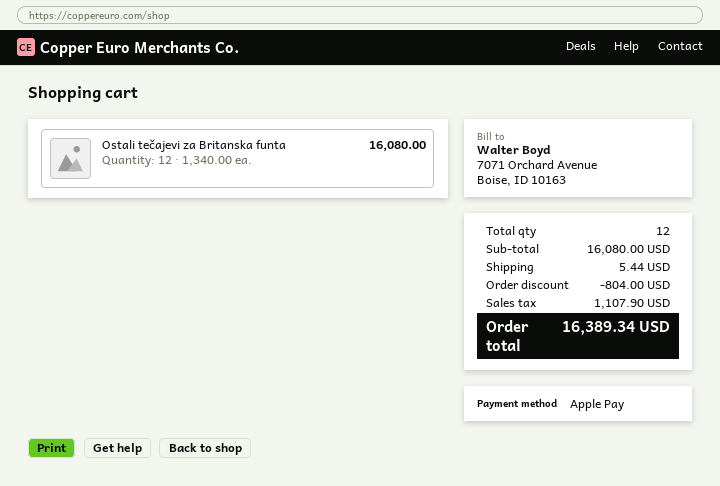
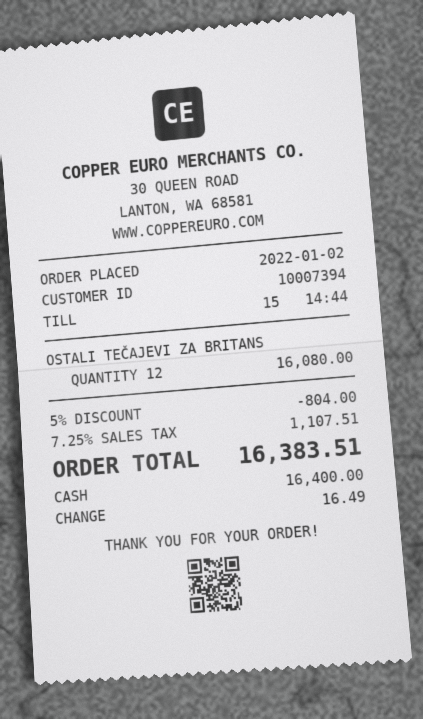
payment method: Apple Pay -> cash
shipping: 5.44 -> none
tax: 1107.90 -> 1107.51
total: 16389.34 -> 16383.51

